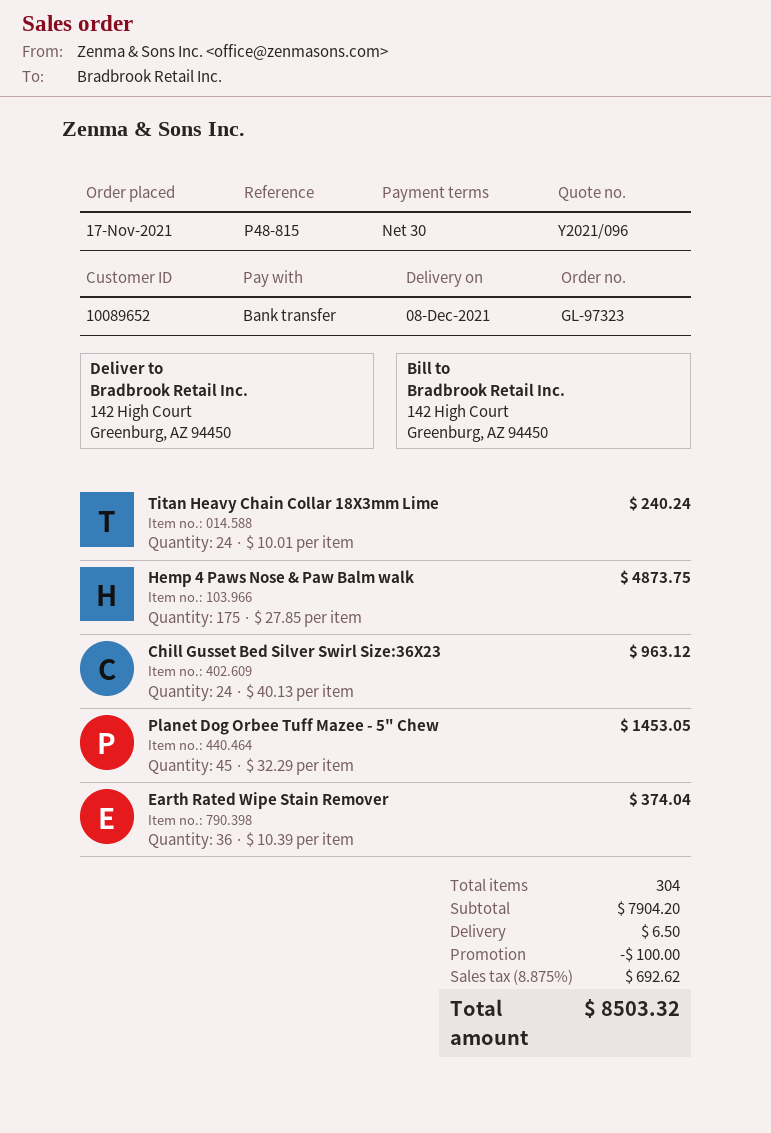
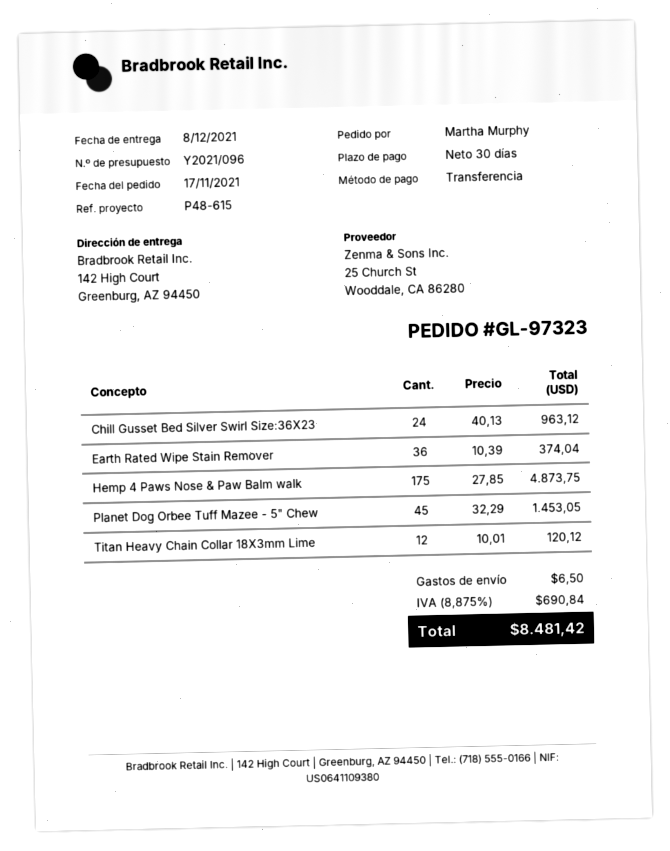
reference: P48-815 -> P48-615
Titan Heavy Chain Collar 18X3mm Lime: 24 x 10.01 = 240.24 -> 12 x 10.01 = 120.12
discount: 100.00 -> none
tax: 8.875% = 692.62 -> 8.875% = 690.84
total: 8503.32 -> 8481.42

